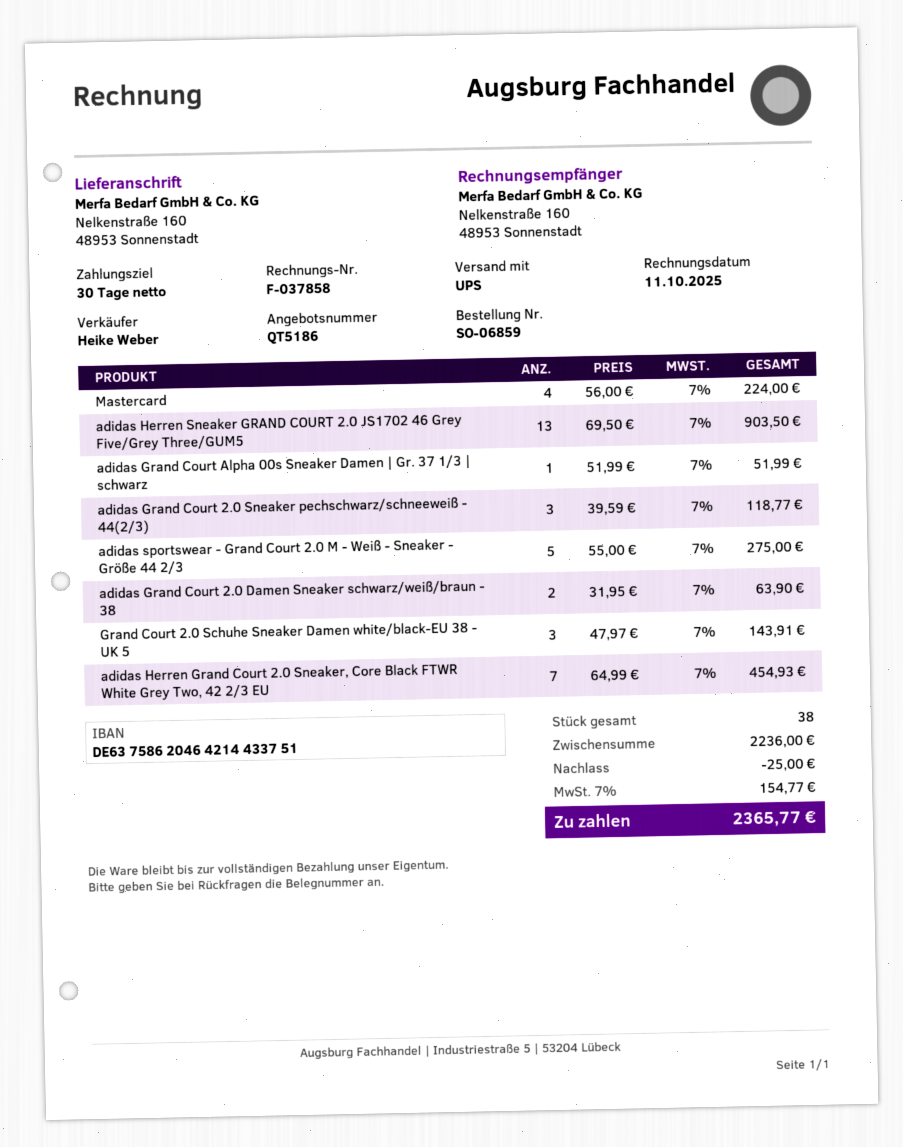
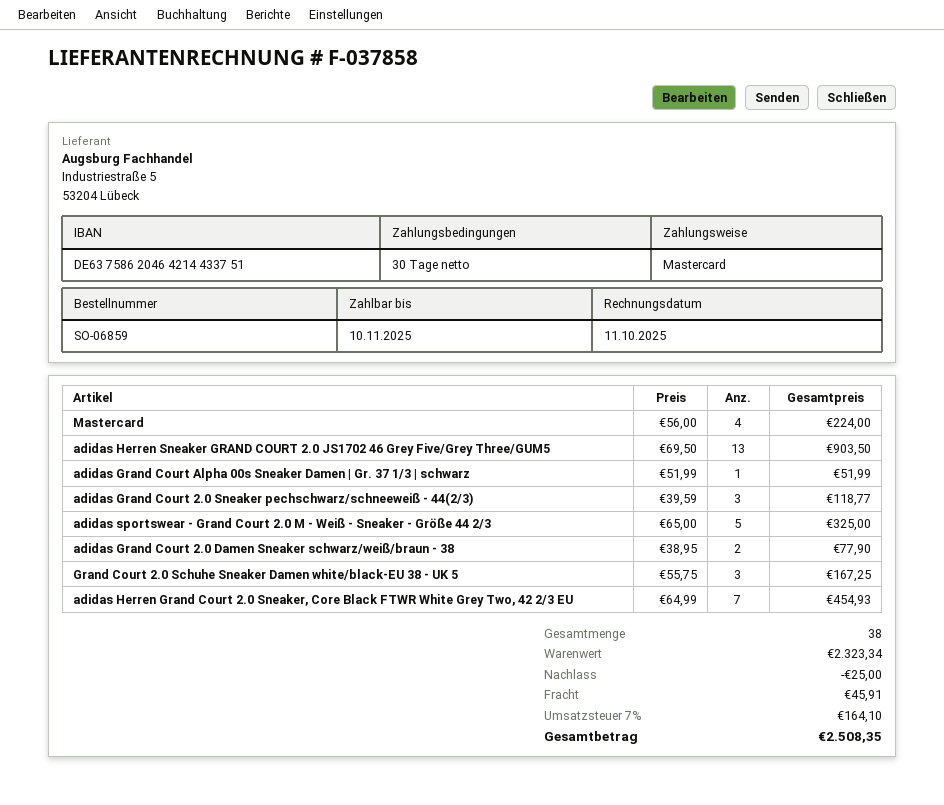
adidas sportswear - Grand Court 2.0 M - Weiß - Sneaker - Größe 44 2/3: 5 x 55.00 = 275.00 -> 5 x 65.00 = 325.00
adidas Grand Court 2.0 Damen Sneaker schwarz/weiß/braun - 38: 2 x 31.95 = 63.90 -> 2 x 38.95 = 77.90
Grand Court 2.0 Schuhe Sneaker Damen white/black-EU 38 - UK 5: 3 x 47.97 = 143.91 -> 3 x 55.75 = 167.25
subtotal: 2236.00 -> 2323.34
shipping: none -> 45.91
tax: 7% = 154.77 -> 7% = 164.10
total: 2365.77 -> 2508.35

